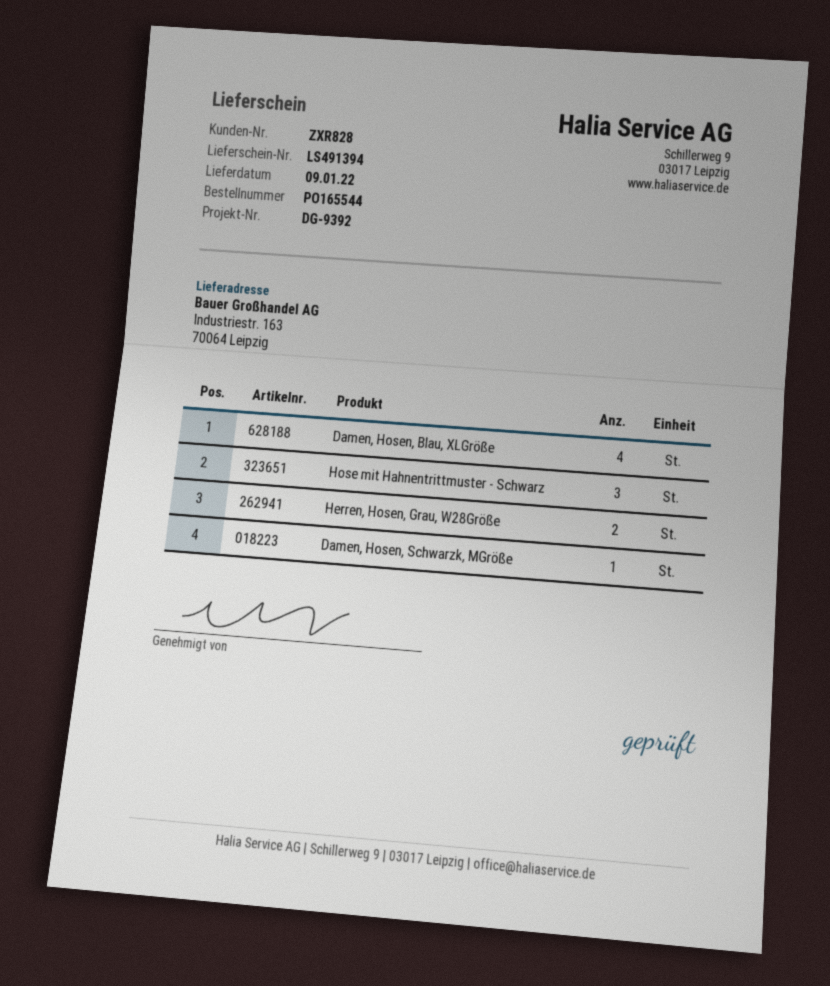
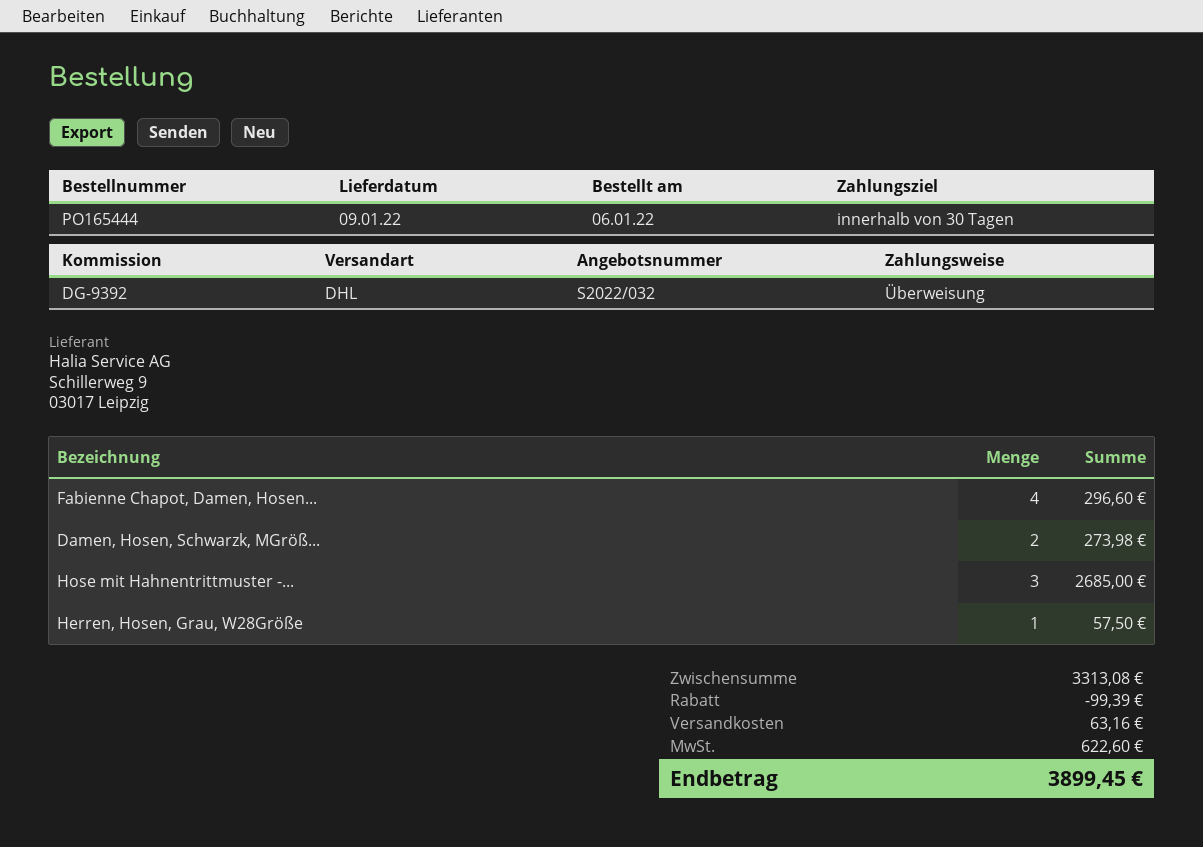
order number: PO165544 -> PO165444
Damen, Hosen, Blau, XLGröße: 4 -> none
Herren, Hosen, Grau, W28Größe: 2 -> 1
Damen, Hosen, Schwarzk, MGröße: 1 -> 2
Fabienne Chapot, Damen, Hosen...: none -> 4

